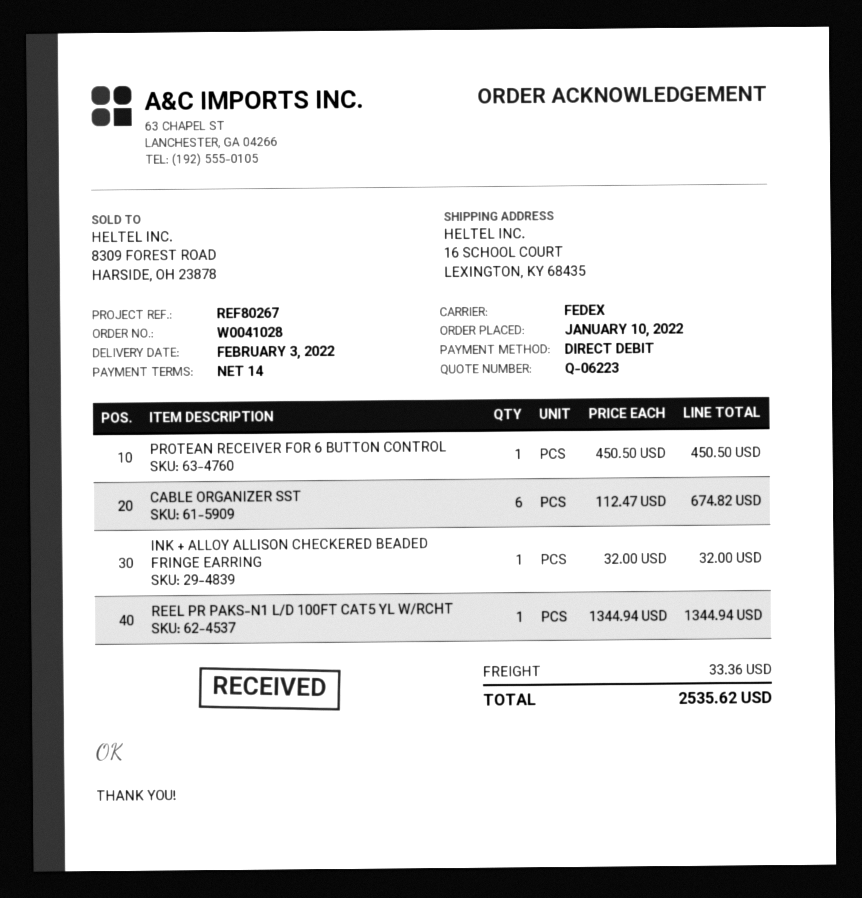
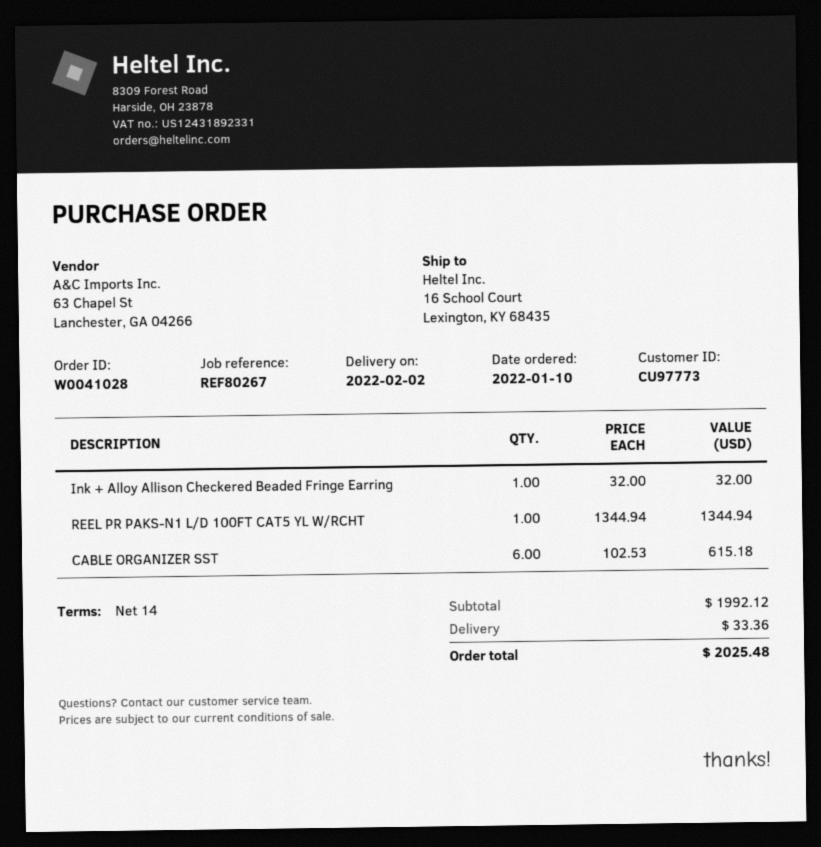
delivery date: 2022-02-03 -> 2022-02-02
PROTEAN RECEIVER FOR 6 BUTTON CONTROL: 1 x 450.50 = 450.50 -> none
CABLE ORGANIZER SST: 6 x 112.47 = 674.82 -> 6 x 102.53 = 615.18
total: 2535.62 -> 2025.48

